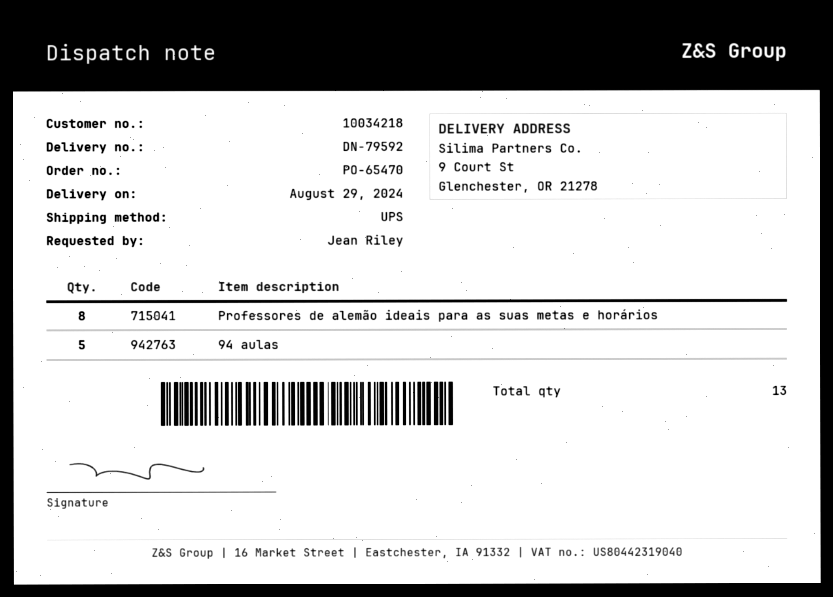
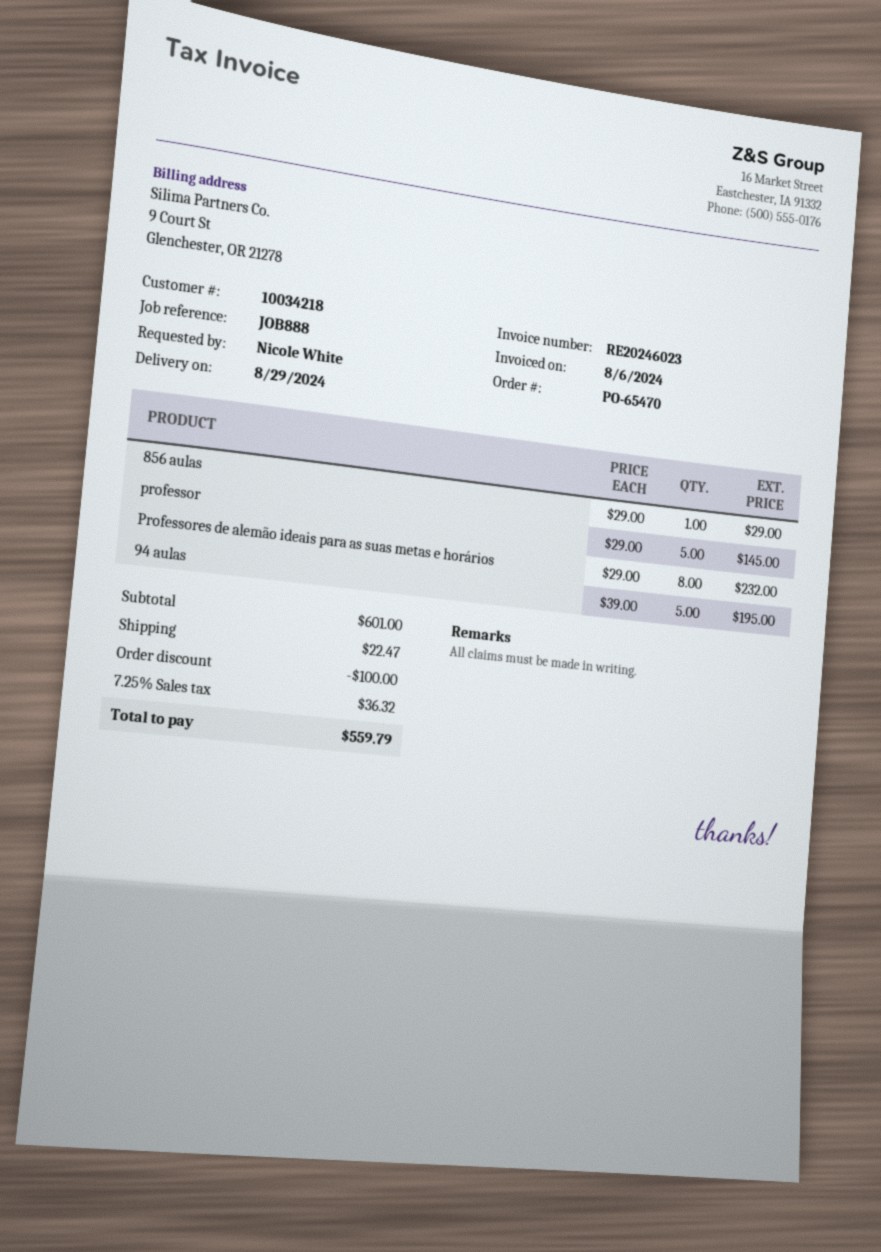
ordered by: Jean Riley -> Nicole White
856 aulas: none -> 1
professor: none -> 5

